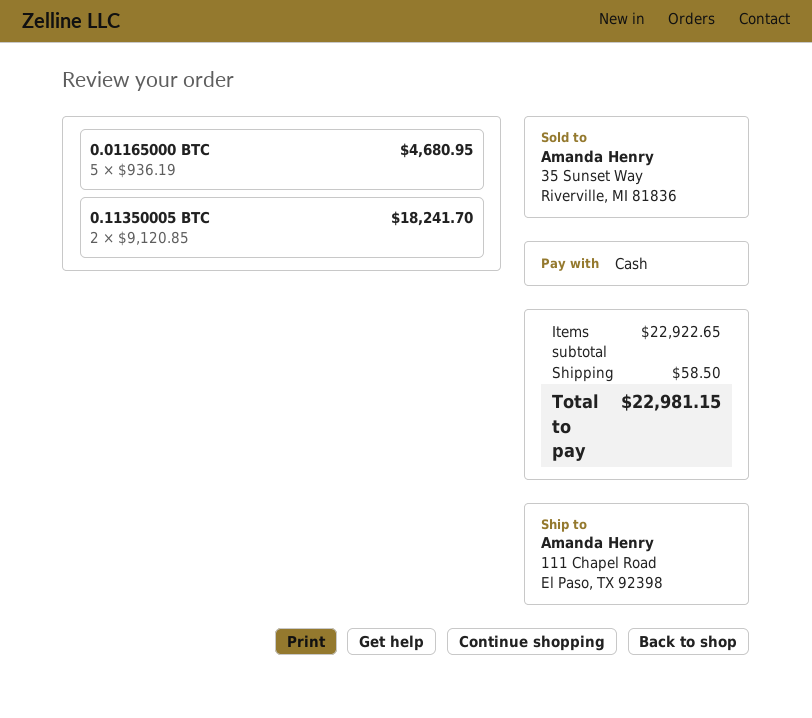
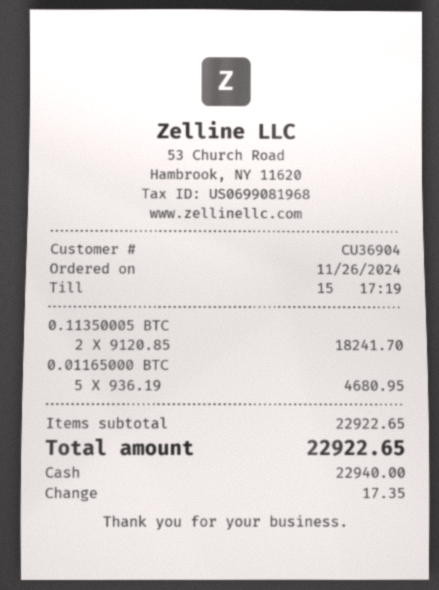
shipping: 58.50 -> none
total: 22981.15 -> 22922.65

